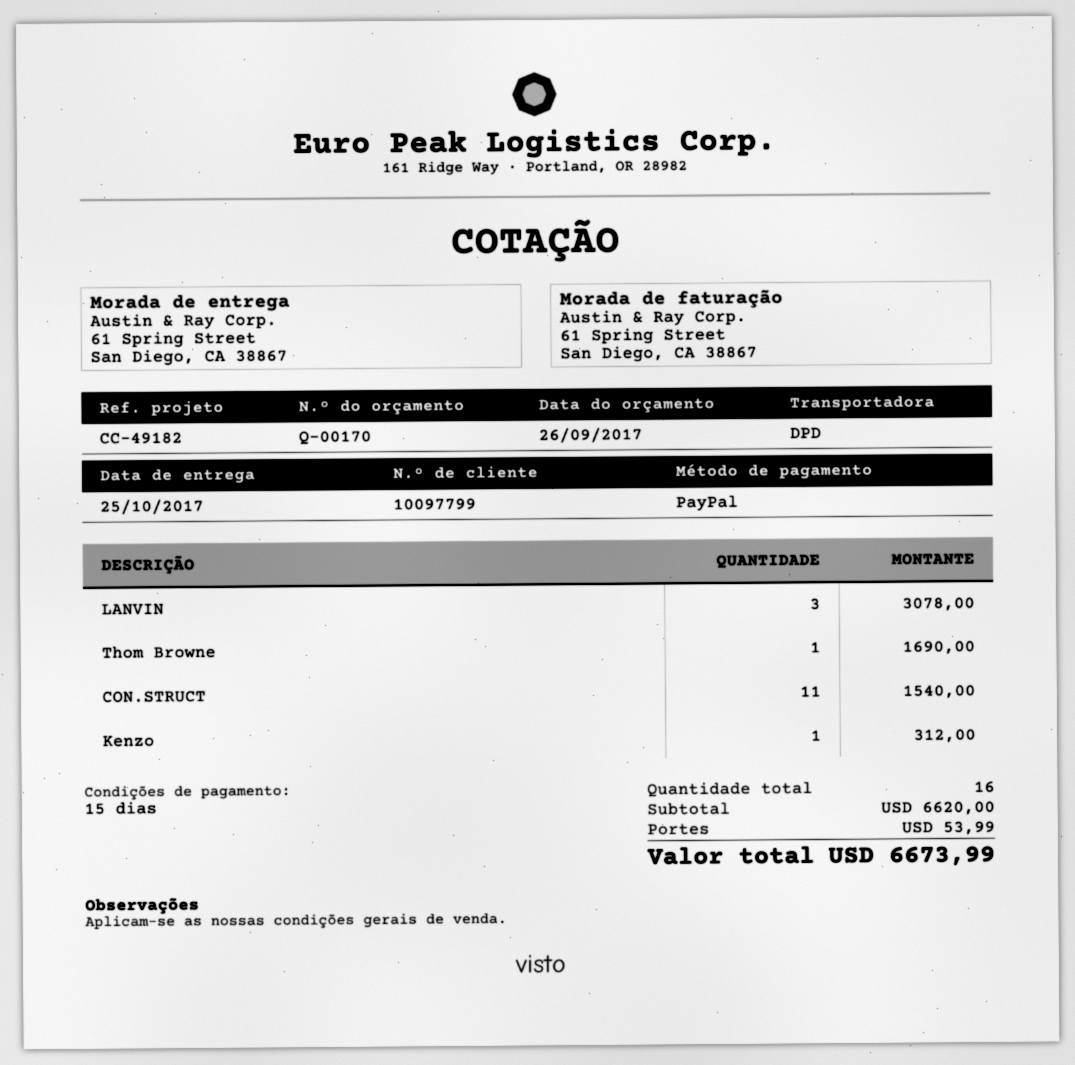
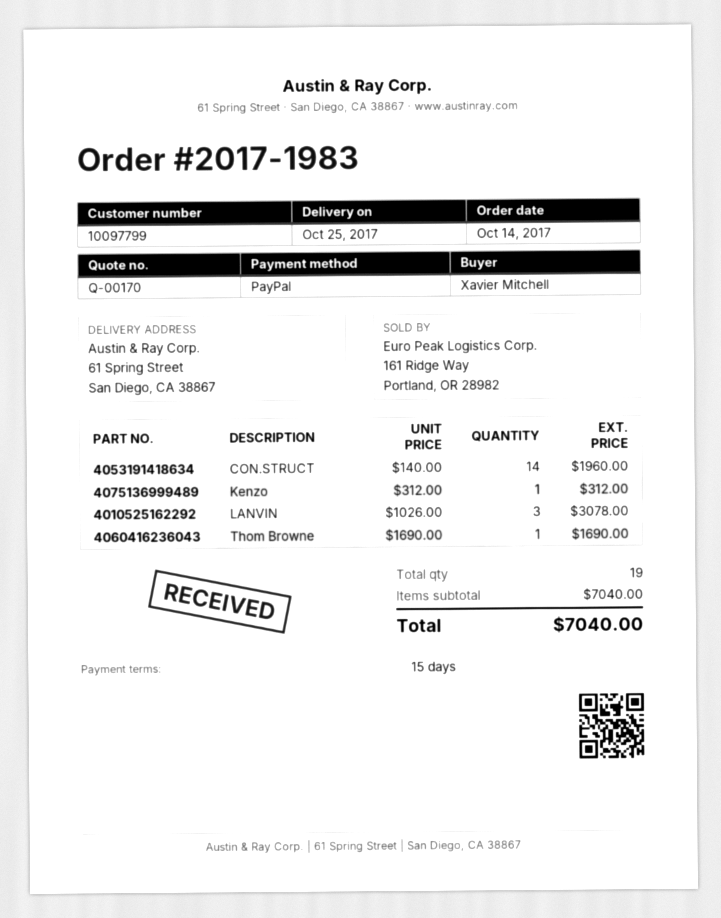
CON.STRUCT: 11 for 1540.00 -> 14 for 1960.00
total quantity: 16 -> 19
subtotal: 6620.00 -> 7040.00
shipping: 53.99 -> none
total: 6673.99 -> 7040.00

